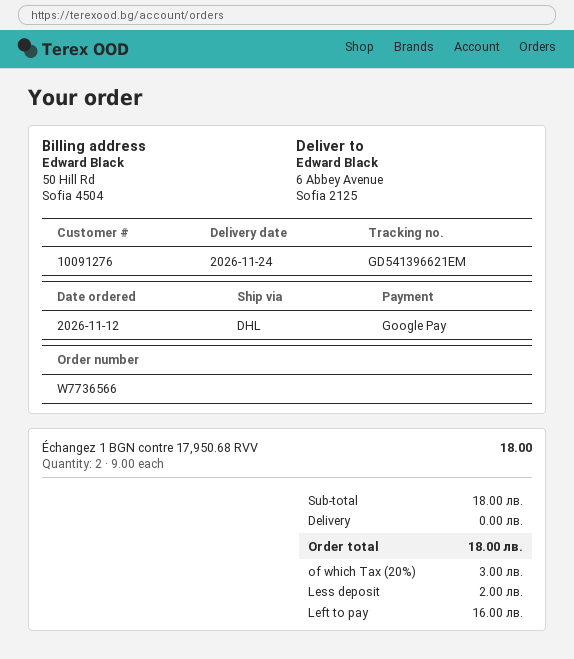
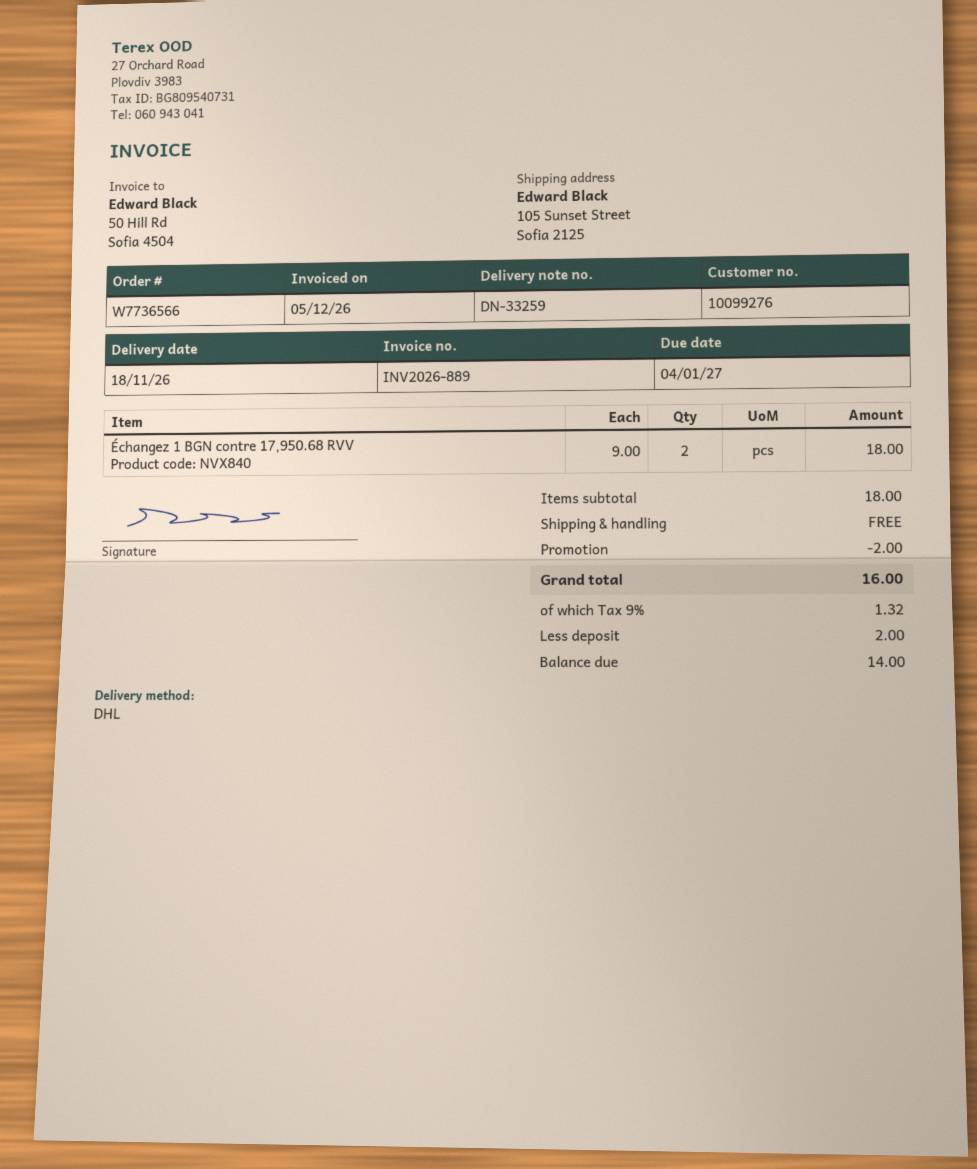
delivery date: 2026-11-24 -> 2026-11-18
customer number: 10091276 -> 10099276
ship to: 6 Abbey Avenue, Sofia 2125 -> 105 Sunset Street, Sofia 2125
discount: none -> 2.00
tax: 20% = 3.00 -> 9% = 1.32
total: 18.00 -> 16.00
balance: 16.00 -> 14.00

